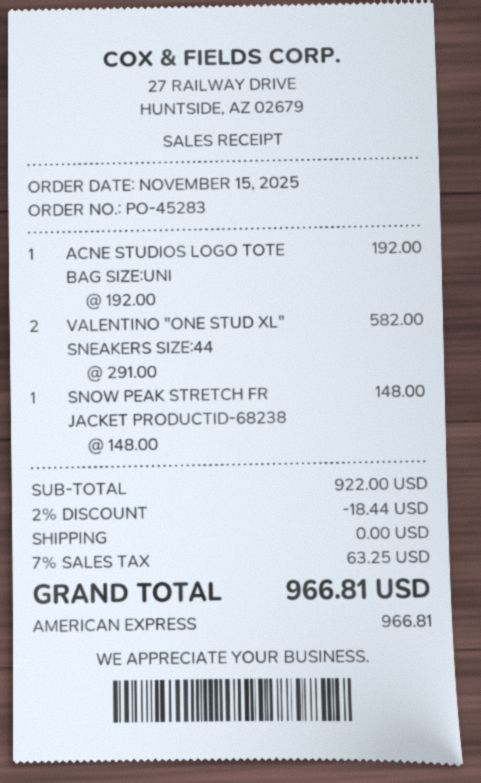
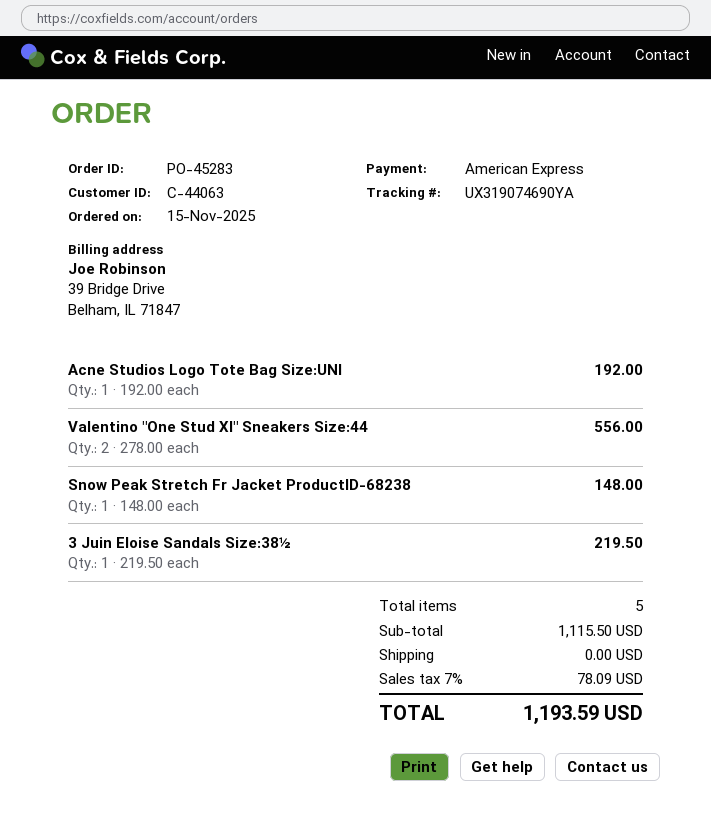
VALENTINO "ONE STUD XL" SNEAKERS SIZE:44: 2 x 291.00 = 582.00 -> 2 x 278.00 = 556.00
3 Juin Eloise Sandals Size:38½: none -> 1 x 219.50 = 219.50
subtotal: 922.00 -> 1115.50
discount: 2% = 18.44 -> none
tax: 7% = 63.25 -> 7% = 78.09
total: 966.81 -> 1193.59

